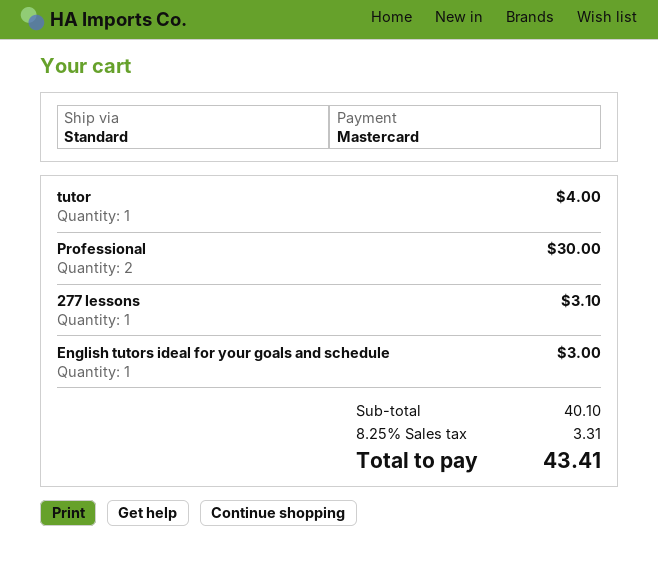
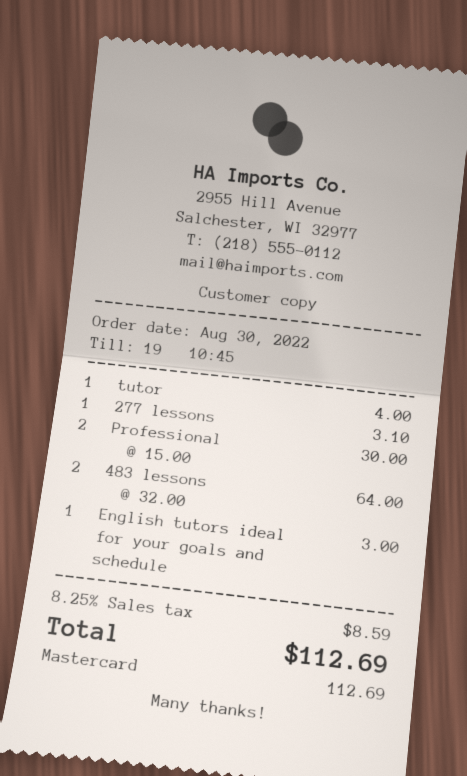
483 lessons: none -> 2 for 64.00
tax: 8.25% = 3.31 -> 8.25% = 8.59
total: 43.41 -> 112.69

